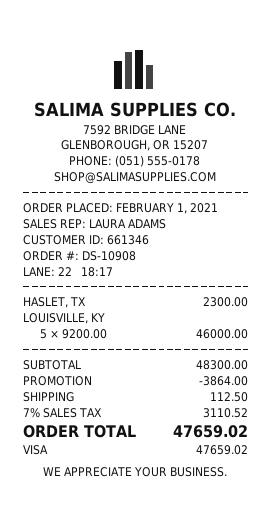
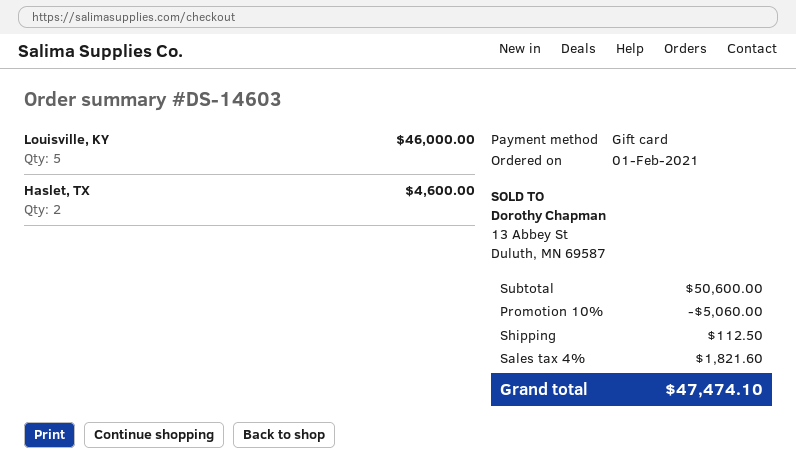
order number: DS-10908 -> DS-14603
payment method: Visa -> gift card
HASLET, TX: 1 for 2300.00 -> 2 for 4600.00
subtotal: 48300.00 -> 50600.00
discount: 3864.00 -> 5060.00
tax: 7% = 3110.52 -> 4% = 1821.60
total: 47659.02 -> 47474.10

